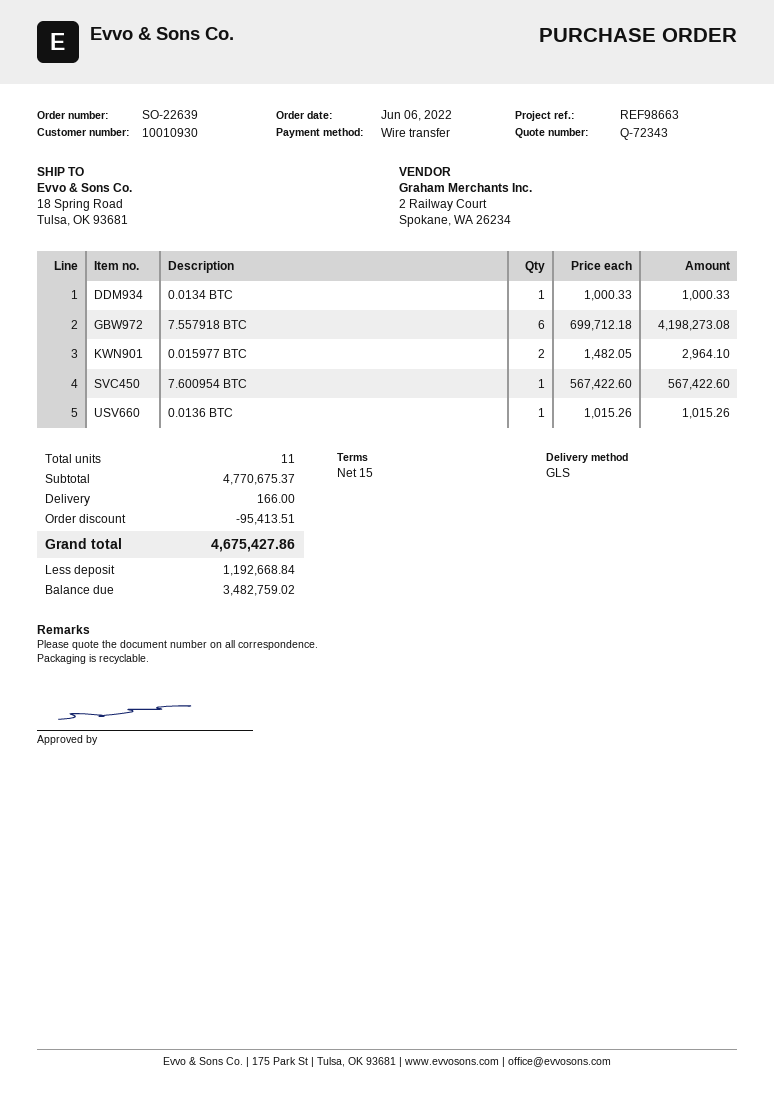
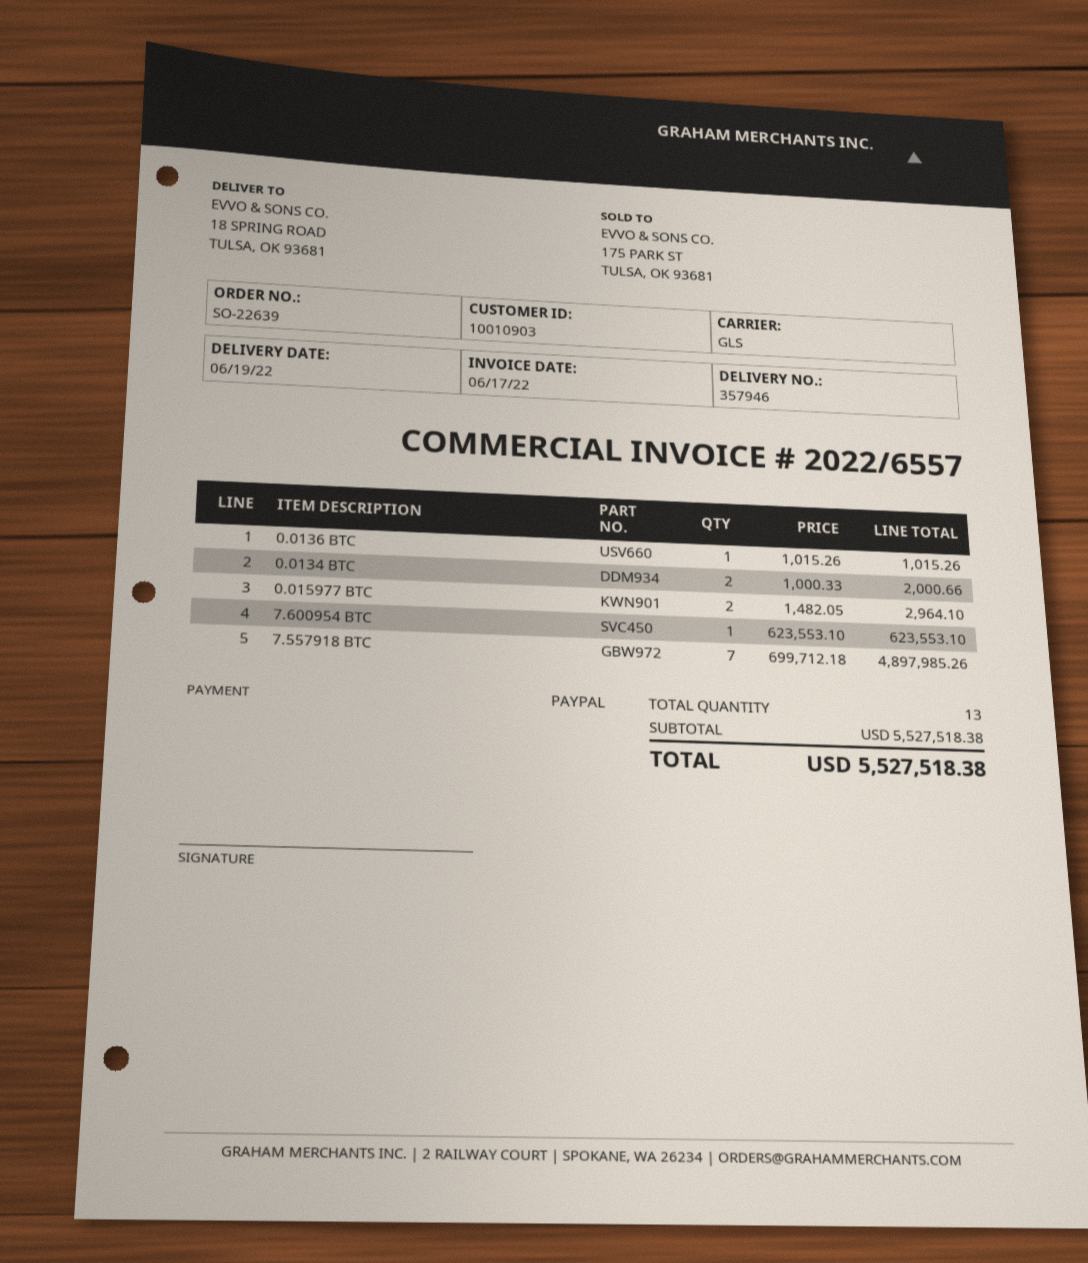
customer number: 10010930 -> 10010903
payment method: bank transfer -> PayPal
0.0134 BTC: 1 x 1000.33 = 1000.33 -> 2 x 1000.33 = 2000.66
7.557918 BTC: 6 x 699712.18 = 4198273.08 -> 7 x 699712.18 = 4897985.26
7.600954 BTC: 1 x 567422.60 = 567422.60 -> 1 x 623553.10 = 623553.10
total quantity: 11 -> 13
subtotal: 4770675.37 -> 5527518.38
discount: 95413.51 -> none
shipping: 166.00 -> none
total: 4675427.86 -> 5527518.38

